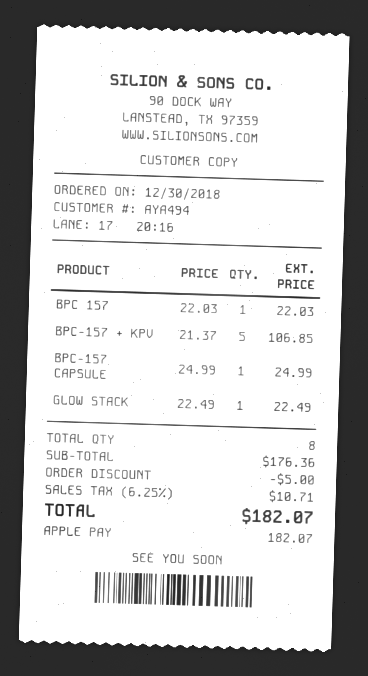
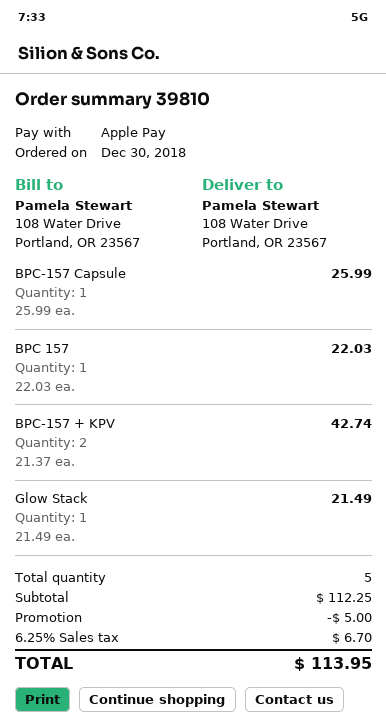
BPC-157 + KPV: 5 x 21.37 = 106.85 -> 2 x 21.37 = 42.74
BPC-157 CAPSULE: 1 x 24.99 = 24.99 -> 1 x 25.99 = 25.99
GLOW STACK: 1 x 22.49 = 22.49 -> 1 x 21.49 = 21.49
total quantity: 8 -> 5
subtotal: 176.36 -> 112.25
tax: 6.25% = 10.71 -> 6.25% = 6.70
total: 182.07 -> 113.95

